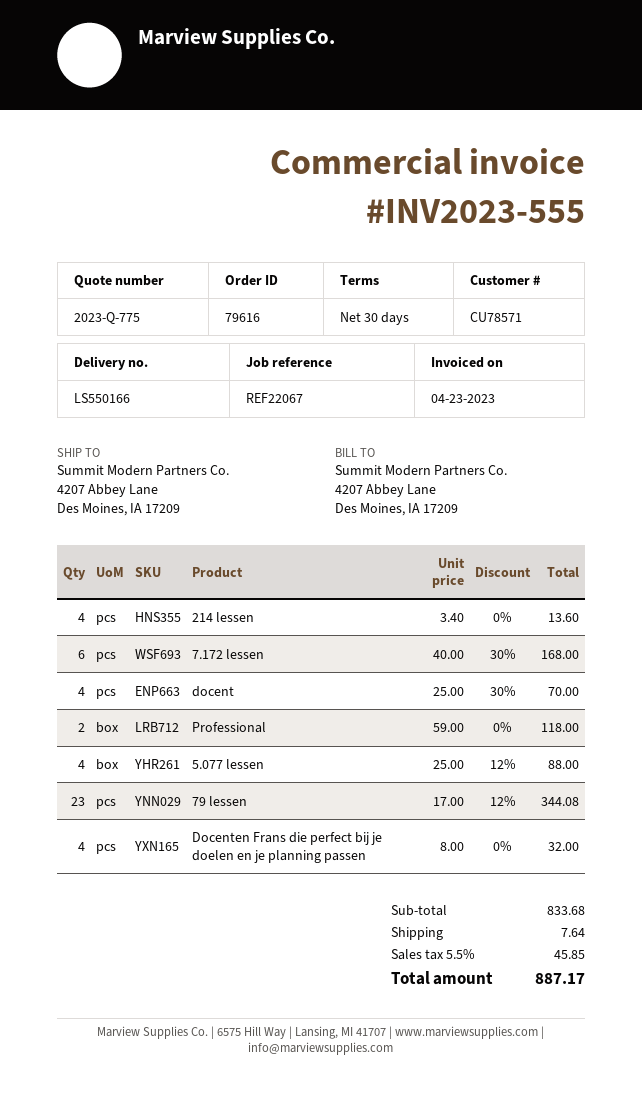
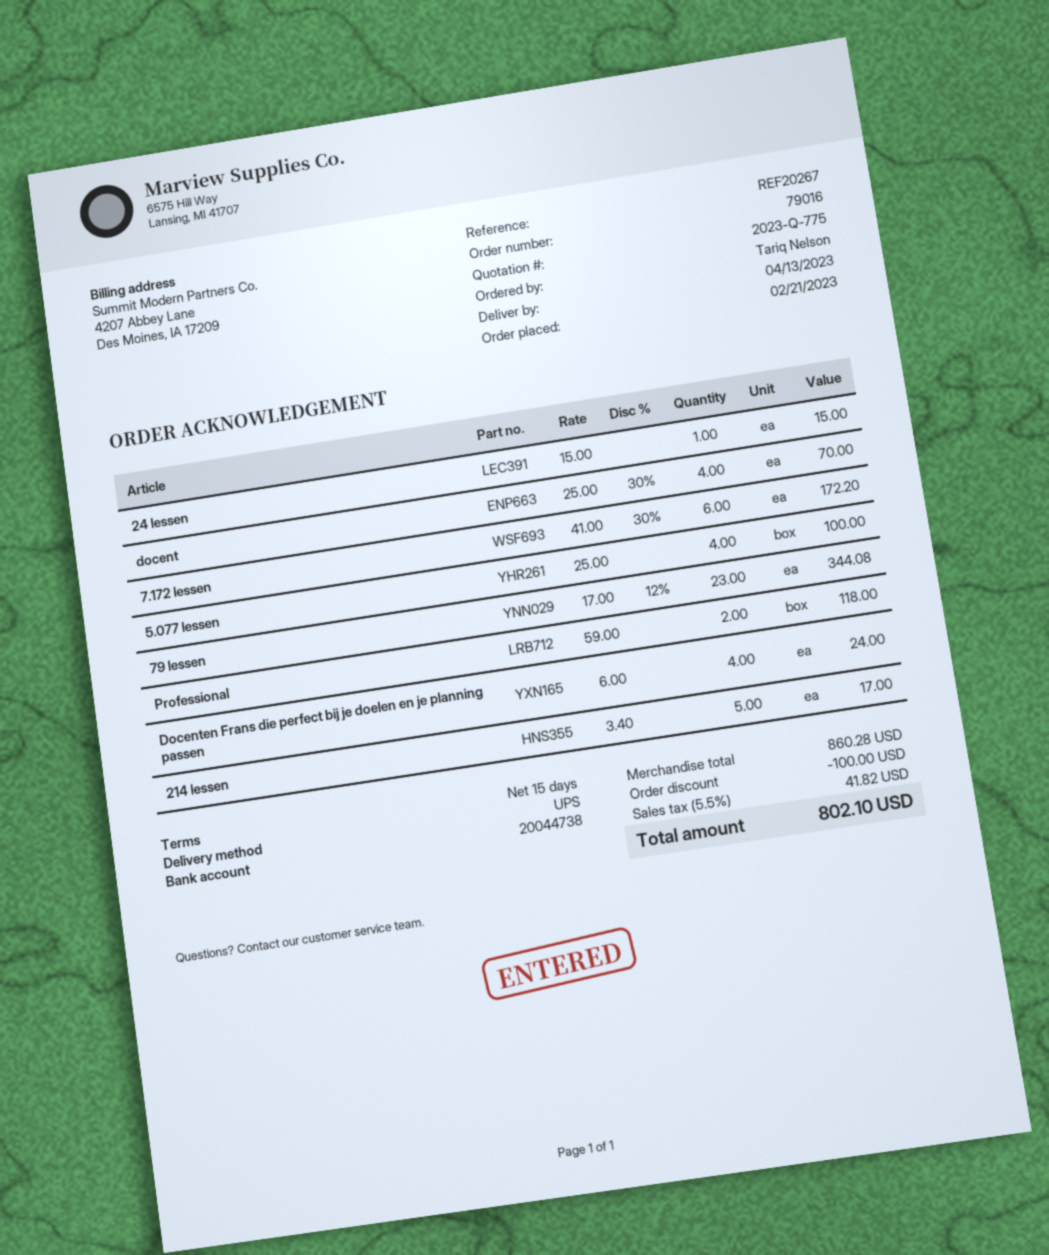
order number: 79616 -> 79016
payment terms: 30 days -> 15 days
reference: REF22067 -> REF20267
214 lessen: 4 x 3.40 = 13.60 -> 5 x 3.40 = 17.00
7.172 lessen: 6 x 40.00 - 30% = 168.00 -> 6 x 41.00 - 30% = 172.20
5.077 lessen: 4 x 25.00 - 12% = 88.00 -> 4 x 25.00 = 100.00
Docenten Frans die perfect bij je doelen en je planning passen: 4 x 8.00 = 32.00 -> 4 x 6.00 = 24.00
24 lessen: none -> 1 x 15.00 = 15.00
subtotal: 833.68 -> 860.28
discount: none -> 100.00
shipping: 7.64 -> none
tax: 5.5% = 45.85 -> 5.5% = 41.82
total: 887.17 -> 802.10

